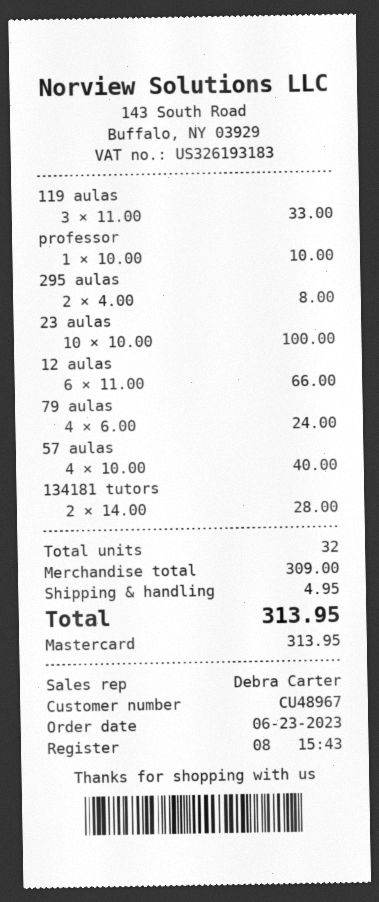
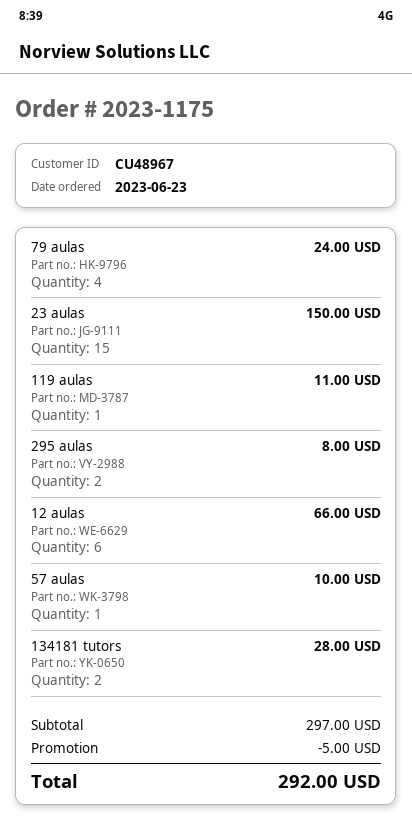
119 aulas: 3 for 33.00 -> 1 for 11.00
professor: 1 for 10.00 -> none
23 aulas: 10 for 100.00 -> 15 for 150.00
57 aulas: 4 for 40.00 -> 1 for 10.00
subtotal: 309.00 -> 297.00
discount: none -> 5.00
shipping: 4.95 -> none
total: 313.95 -> 292.00

